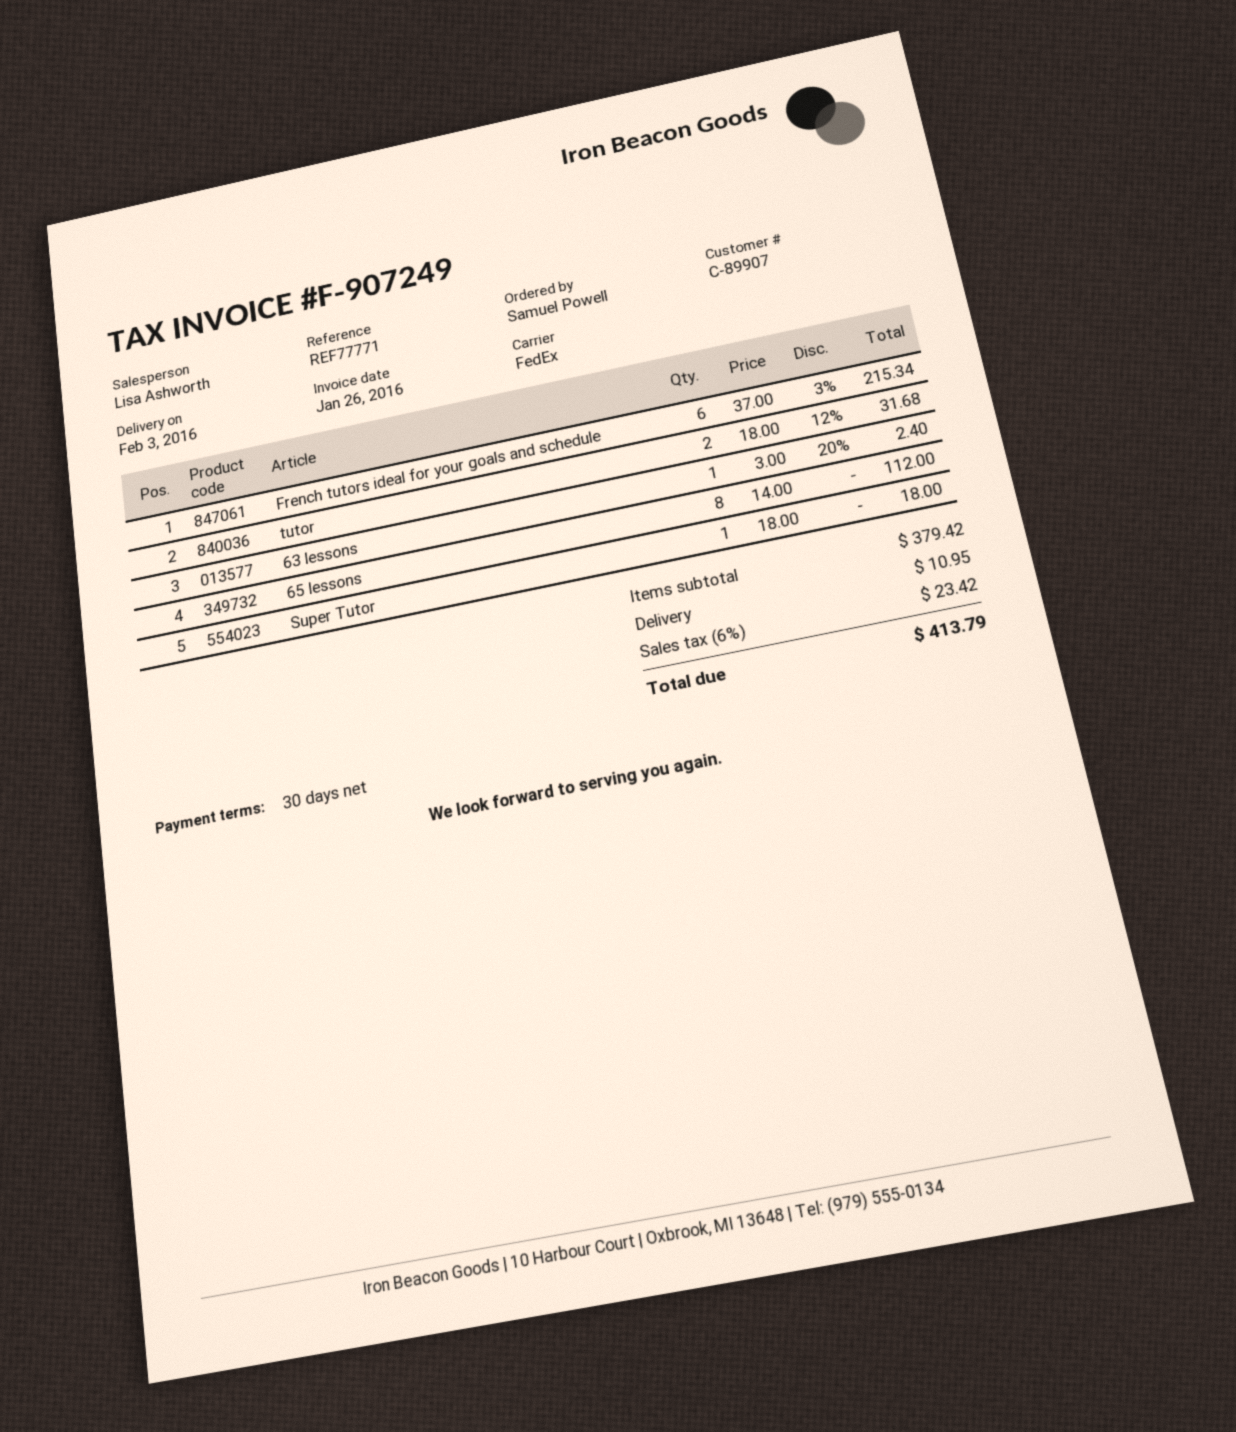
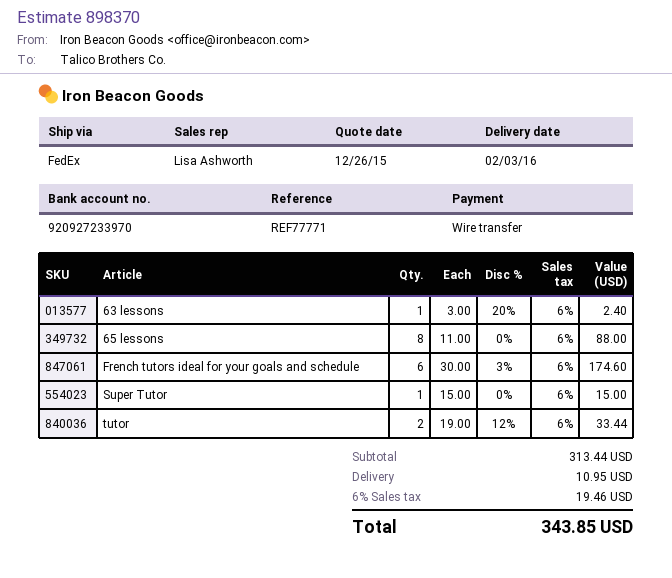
French tutors ideal for your goals and schedule: 6 x 37.00 - 3% = 215.34 -> 6 x 30.00 - 3% = 174.60
tutor: 2 x 18.00 - 12% = 31.68 -> 2 x 19.00 - 12% = 33.44
65 lessons: 8 x 14.00 = 112.00 -> 8 x 11.00 = 88.00
Super Tutor: 1 x 18.00 = 18.00 -> 1 x 15.00 = 15.00
subtotal: 379.42 -> 313.44
tax: 6% = 23.42 -> 6% = 19.46
total: 413.79 -> 343.85

